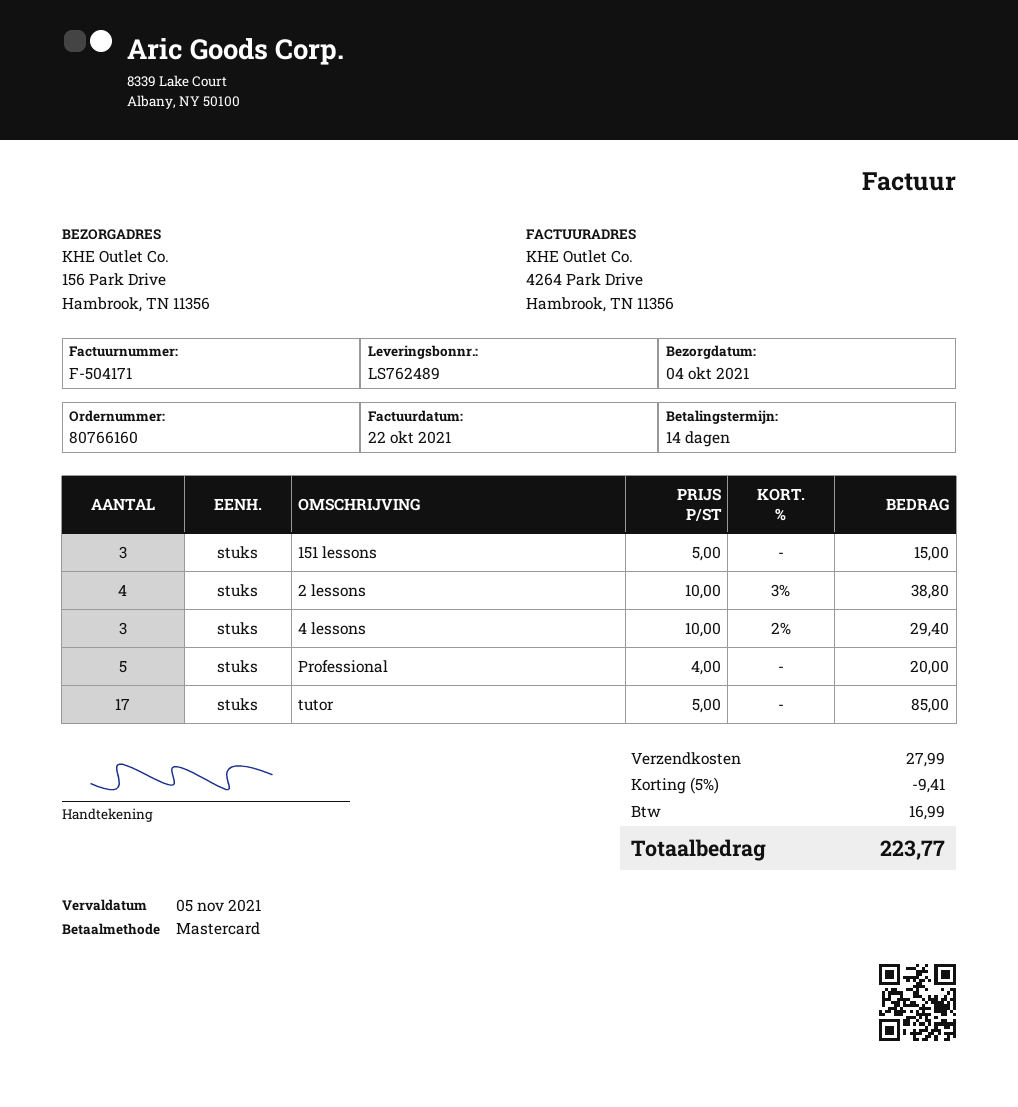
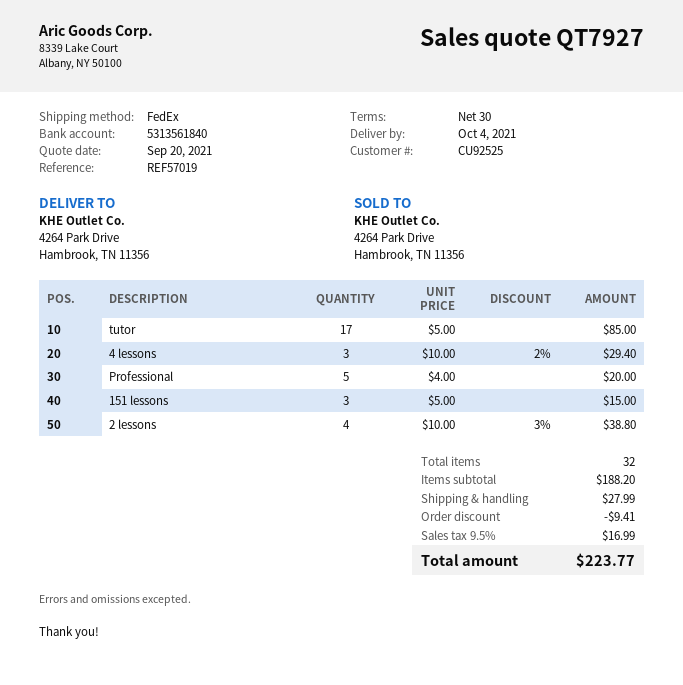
payment terms: 14 days -> 30 days
ship to: 156 Park Drive, Hambrook, TN 11356 -> 4264 Park Drive, Hambrook, TN 11356

